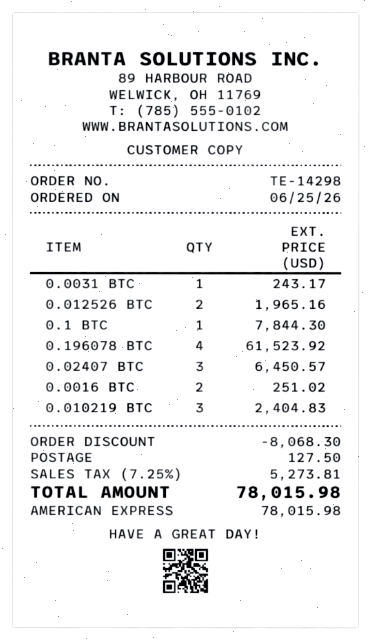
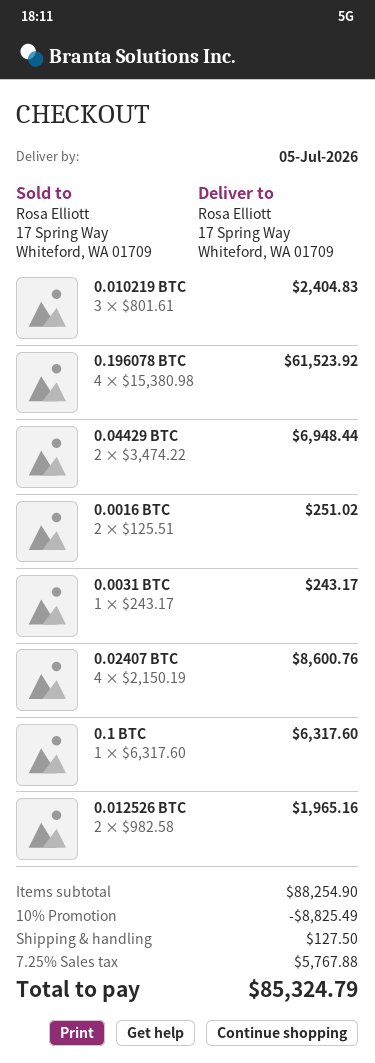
0.1 BTC: 1 for 7844.30 -> 1 for 6317.60
0.02407 BTC: 3 for 6450.57 -> 4 for 8600.76
0.04429 BTC: none -> 2 for 6948.44
discount: 8068.30 -> 8825.49
tax: 7.25% = 5273.81 -> 7.25% = 5767.88
total: 78015.98 -> 85324.79

